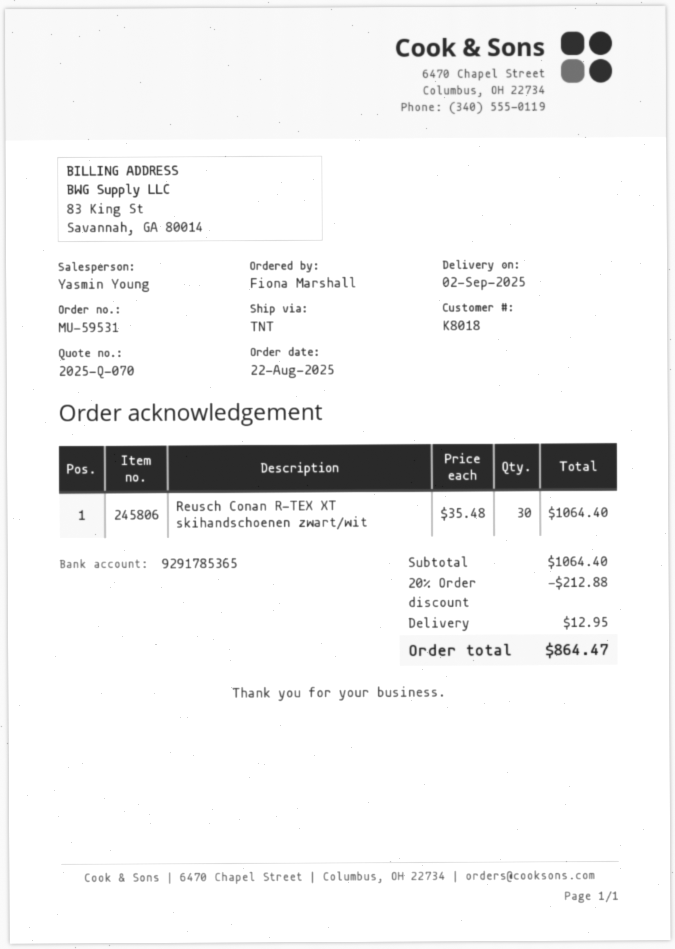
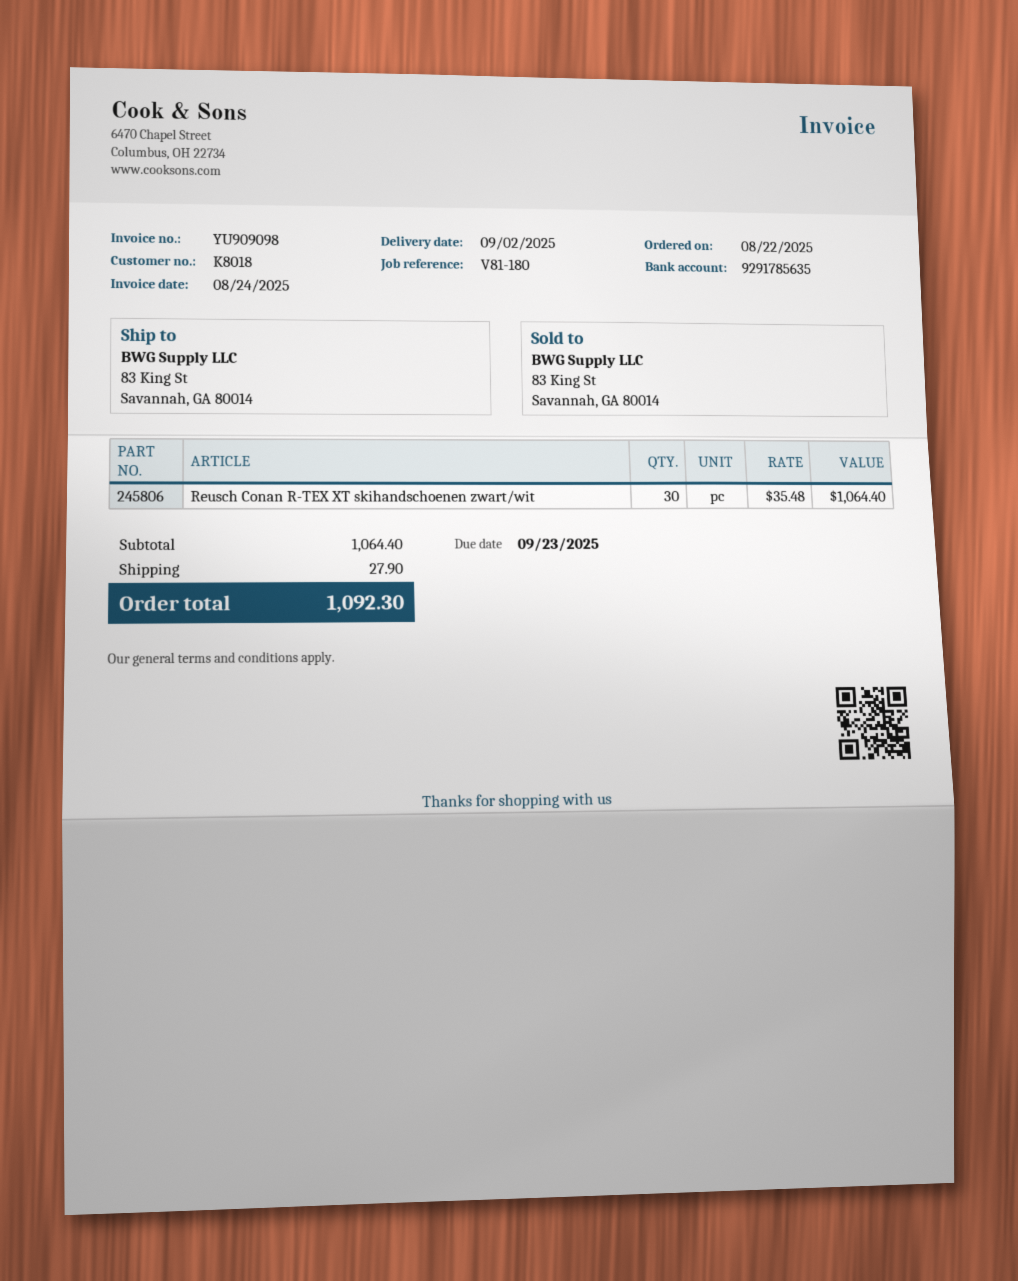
bank account: 9291785365 -> 9291785635
discount: 20% = 212.88 -> none
shipping: 12.95 -> 27.90
total: 864.47 -> 1092.30

